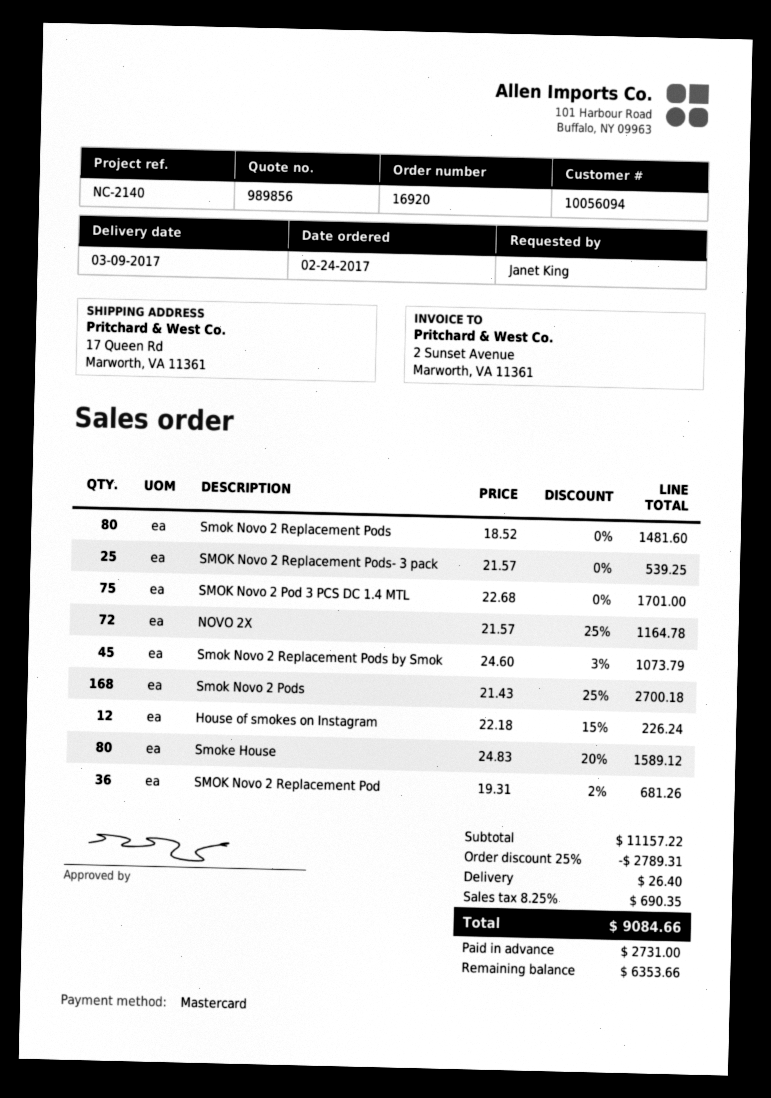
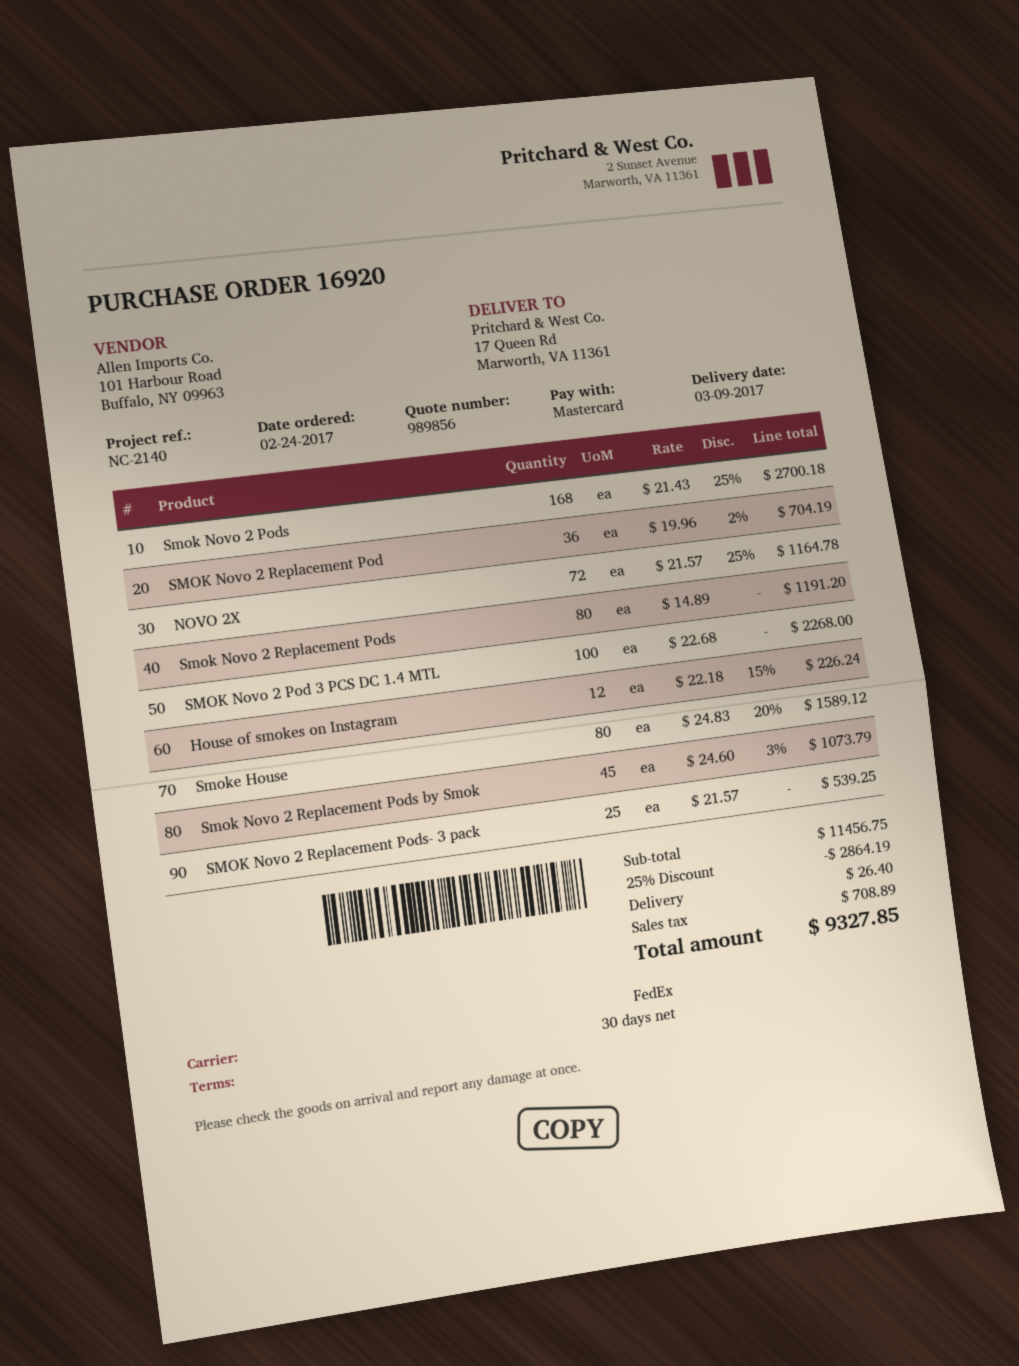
Smok Novo 2 Replacement Pods: 80 x 18.52 = 1481.60 -> 80 x 14.89 = 1191.20
SMOK Novo 2 Pod 3 PCS DC 1.4 MTL: 75 x 22.68 = 1701.00 -> 100 x 22.68 = 2268.00
SMOK Novo 2 Replacement Pod: 36 x 19.31 - 2% = 681.26 -> 36 x 19.96 - 2% = 704.19
subtotal: 11157.22 -> 11456.75
discount: 25% = 2789.31 -> 25% = 2864.19
tax: 690.35 -> 708.89
total: 9084.66 -> 9327.85

